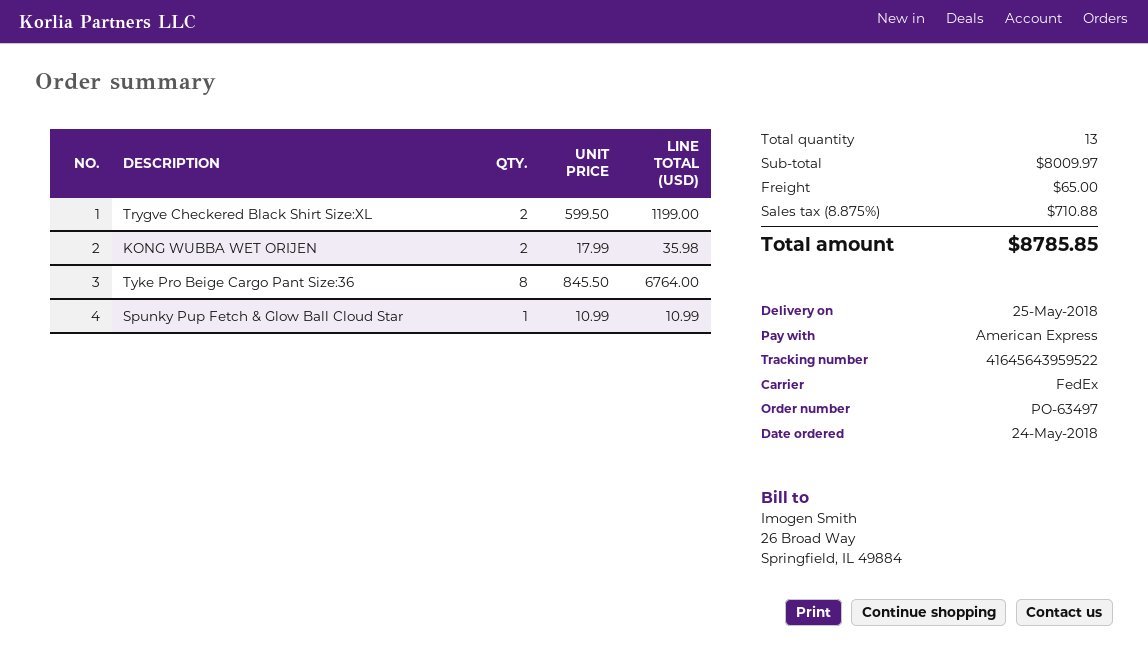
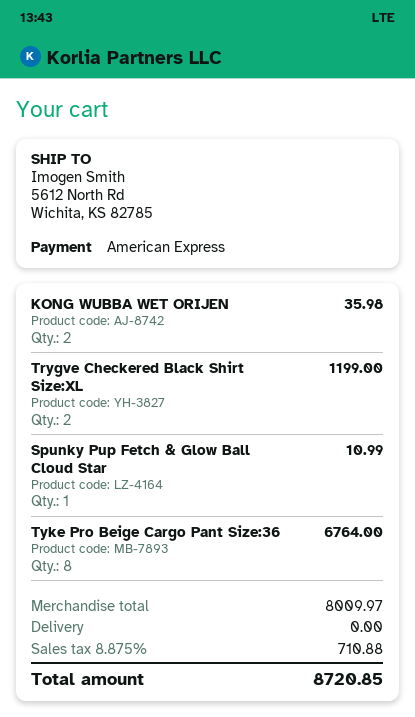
shipping: 65.00 -> 0.00
total: 8785.85 -> 8720.85

